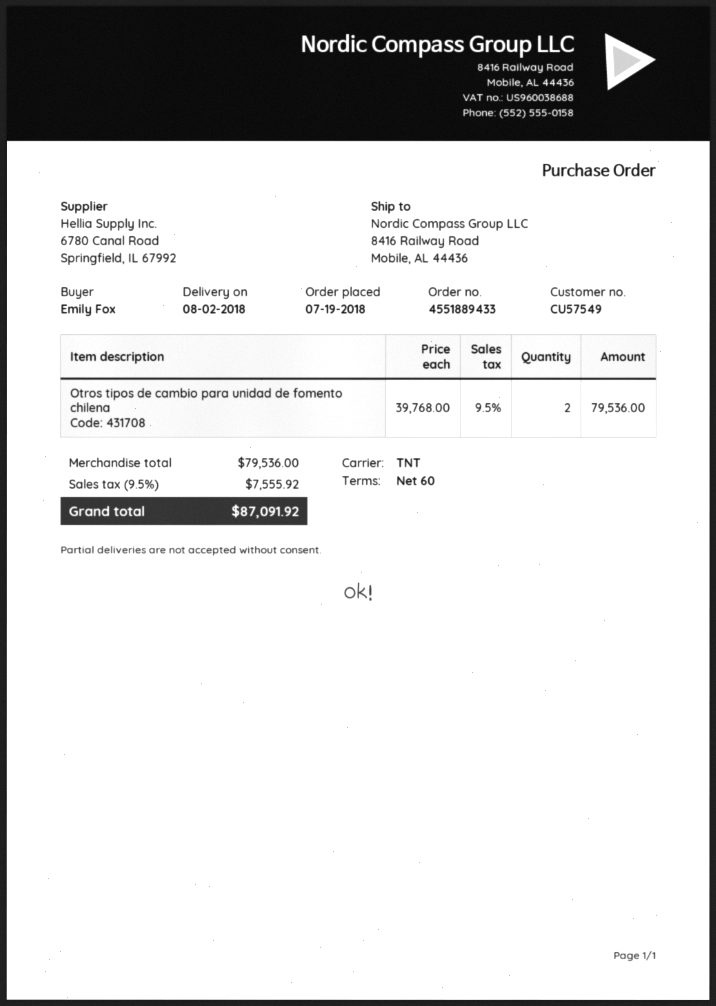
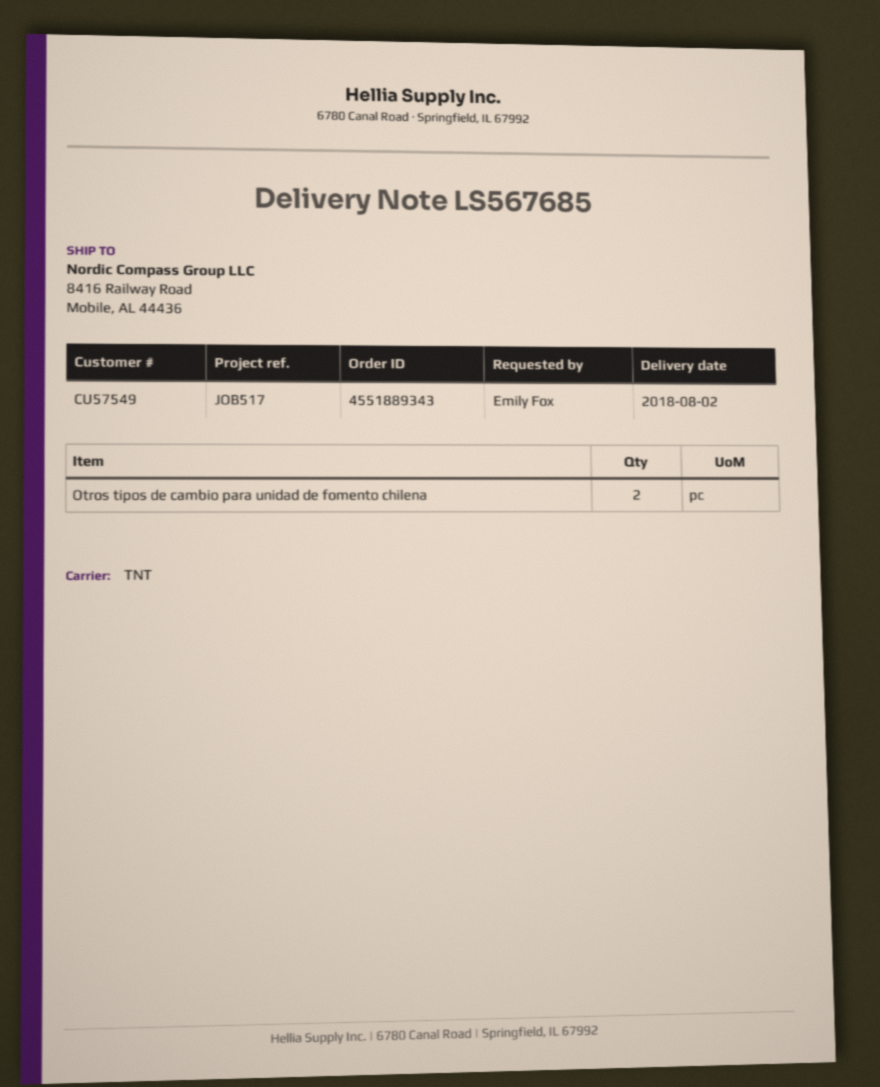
order number: 4551889433 -> 4551889343

